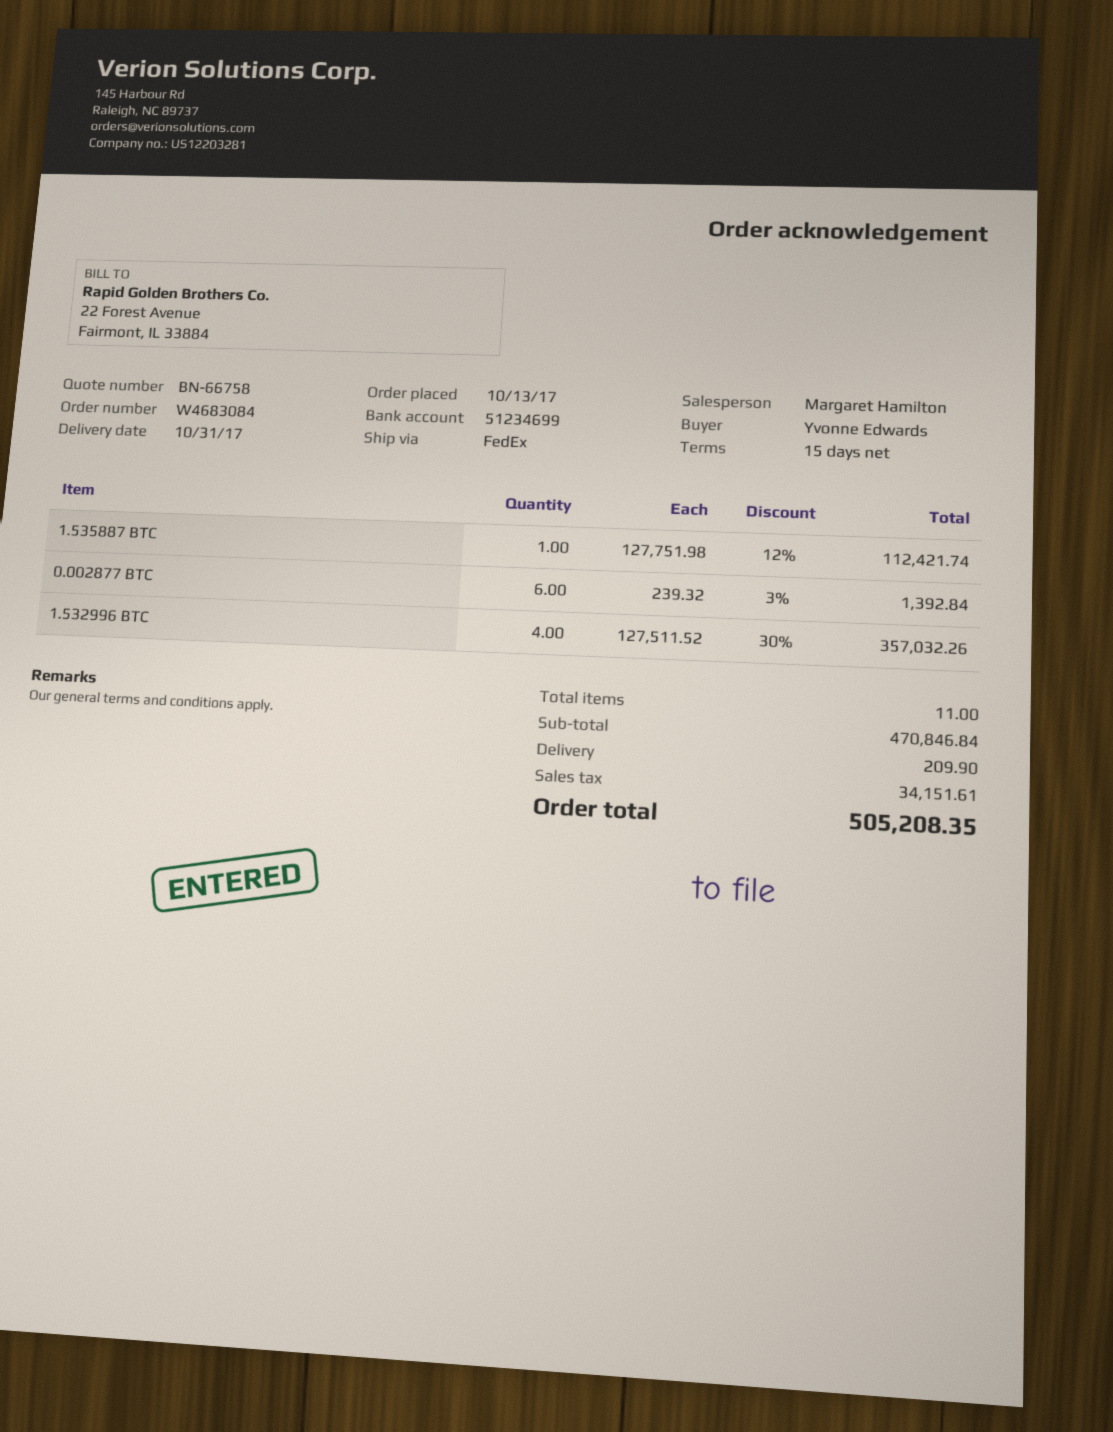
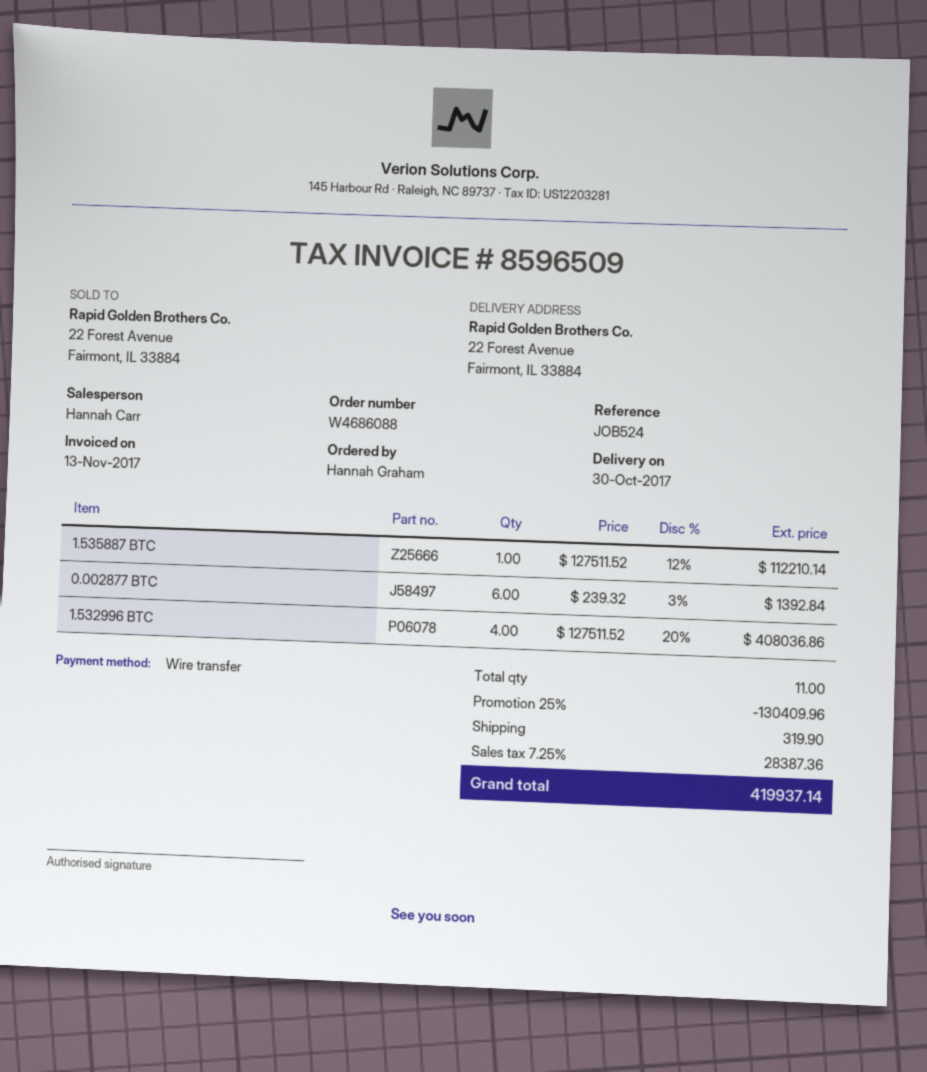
order number: W4683084 -> W4686088
delivery date: 2017-10-31 -> 2017-10-30
ordered by: Yvonne Edwards -> Hannah Graham
sales rep: Margaret Hamilton -> Hannah Carr
1.535887 BTC: 1 x 127751.98 - 12% = 112421.74 -> 1 x 127511.52 - 12% = 112210.14
1.532996 BTC: 4 x 127511.52 - 30% = 357032.26 -> 4 x 127511.52 - 20% = 408036.86
discount: none -> 25% = 130409.96
shipping: 209.90 -> 319.90
tax: 34151.61 -> 28387.36
total: 505208.35 -> 419937.14

